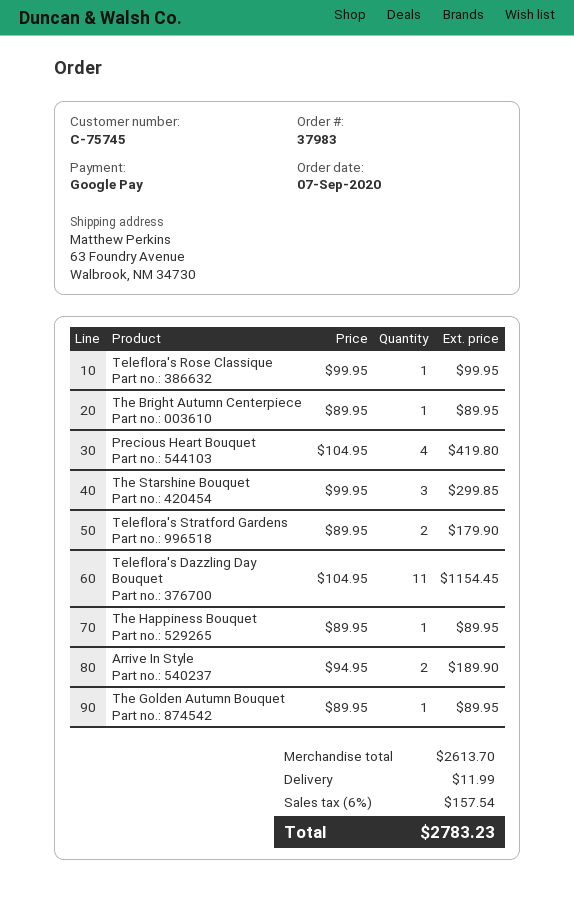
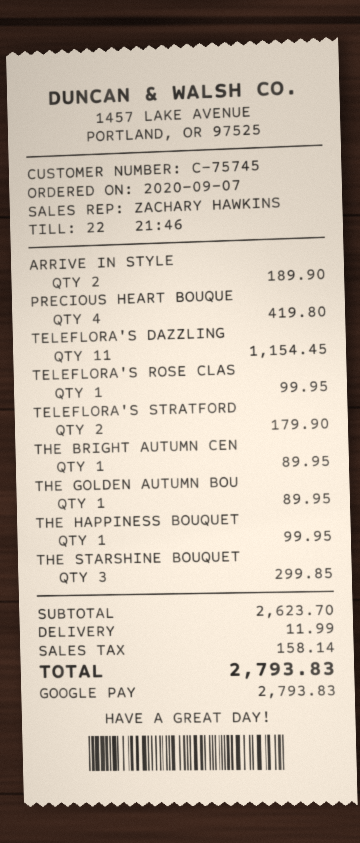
The Happiness Bouquet: 1 for 89.95 -> 1 for 99.95
subtotal: 2613.70 -> 2623.70
tax: 157.54 -> 158.14
total: 2783.23 -> 2793.83

